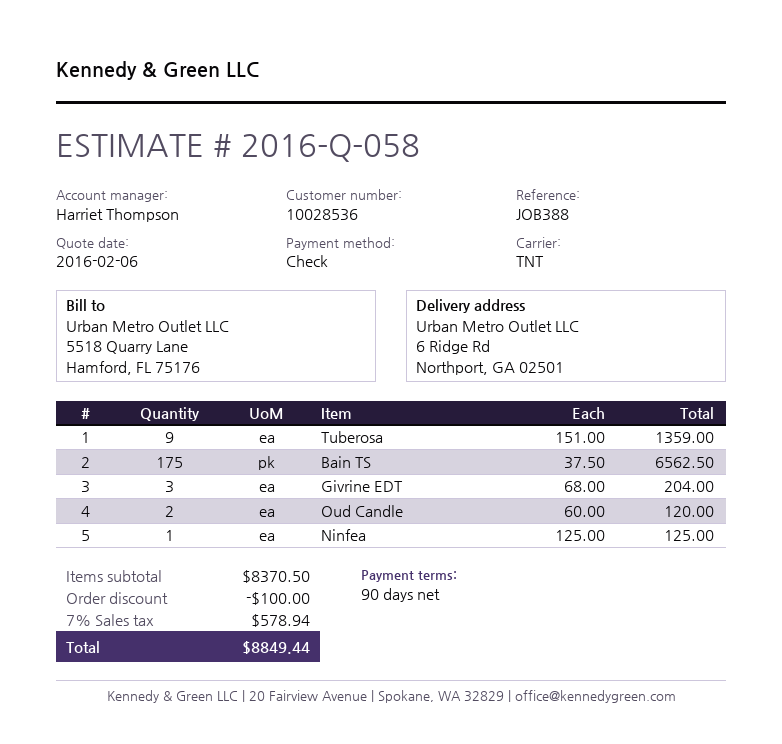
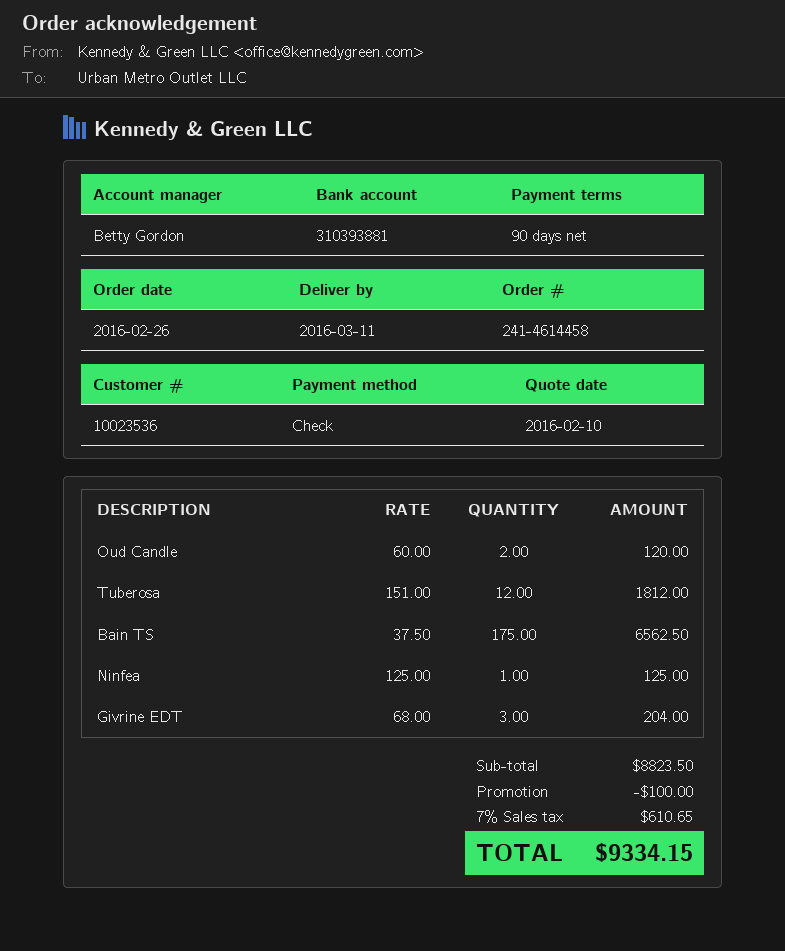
quote date: 2016-02-06 -> 2016-02-10
customer number: 10028536 -> 10023536
sales rep: Harriet Thompson -> Betty Gordon
Tuberosa: 9 x 151.00 = 1359.00 -> 12 x 151.00 = 1812.00
subtotal: 8370.50 -> 8823.50
tax: 7% = 578.94 -> 7% = 610.65
total: 8849.44 -> 9334.15

